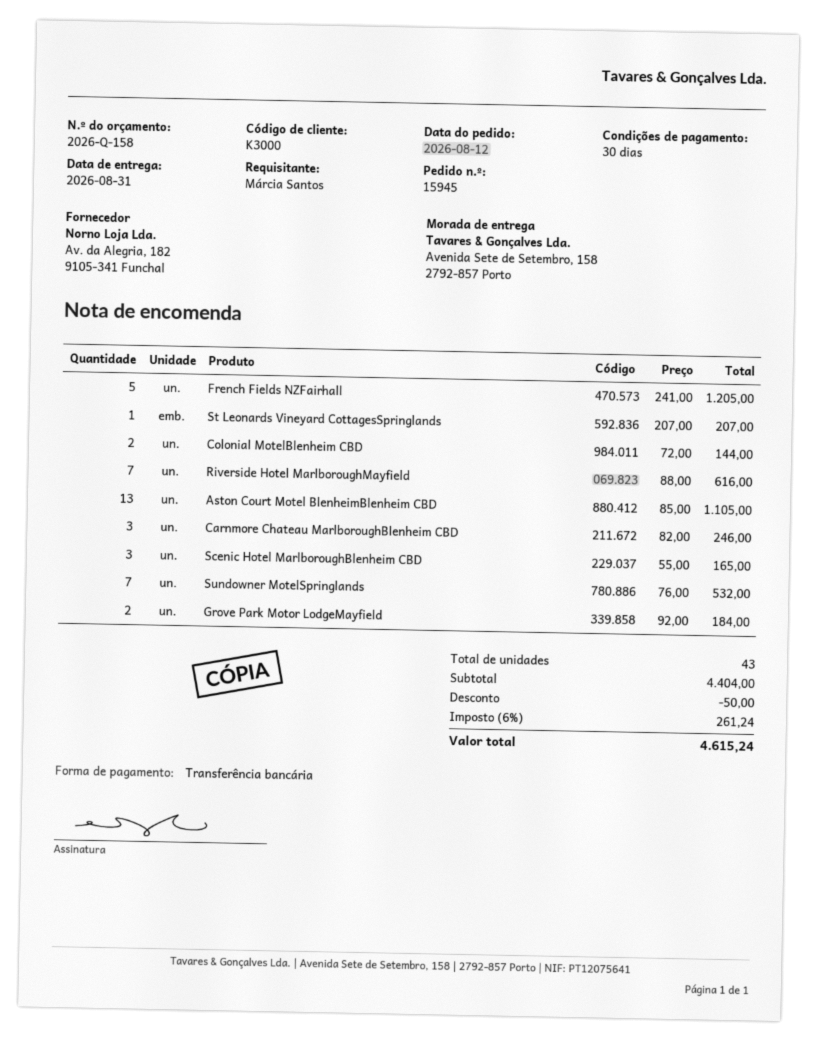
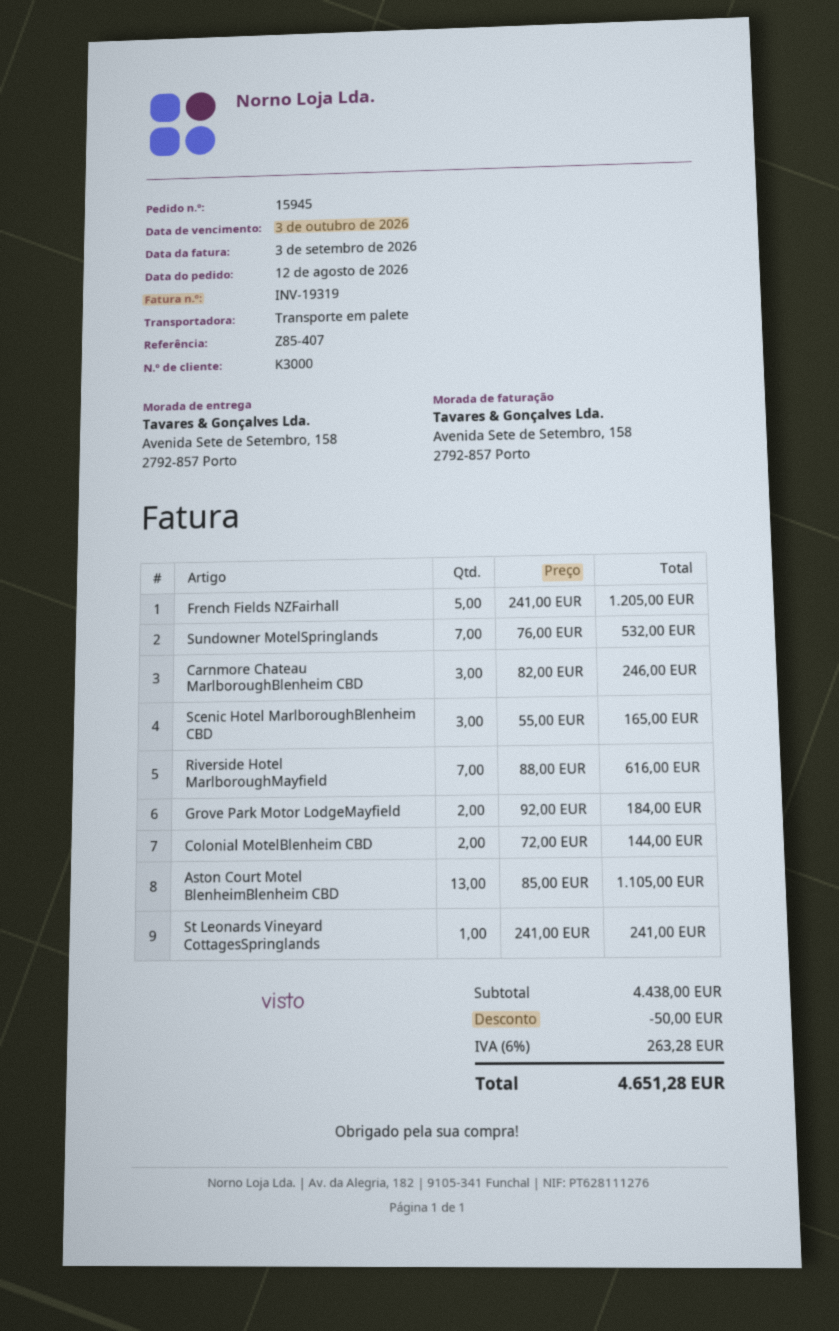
St Leonards Vineyard CottagesSpringlands: 1 x 207.00 = 207.00 -> 1 x 241.00 = 241.00
subtotal: 4404.00 -> 4438.00
tax: 6% = 261.24 -> 6% = 263.28
total: 4615.24 -> 4651.28

